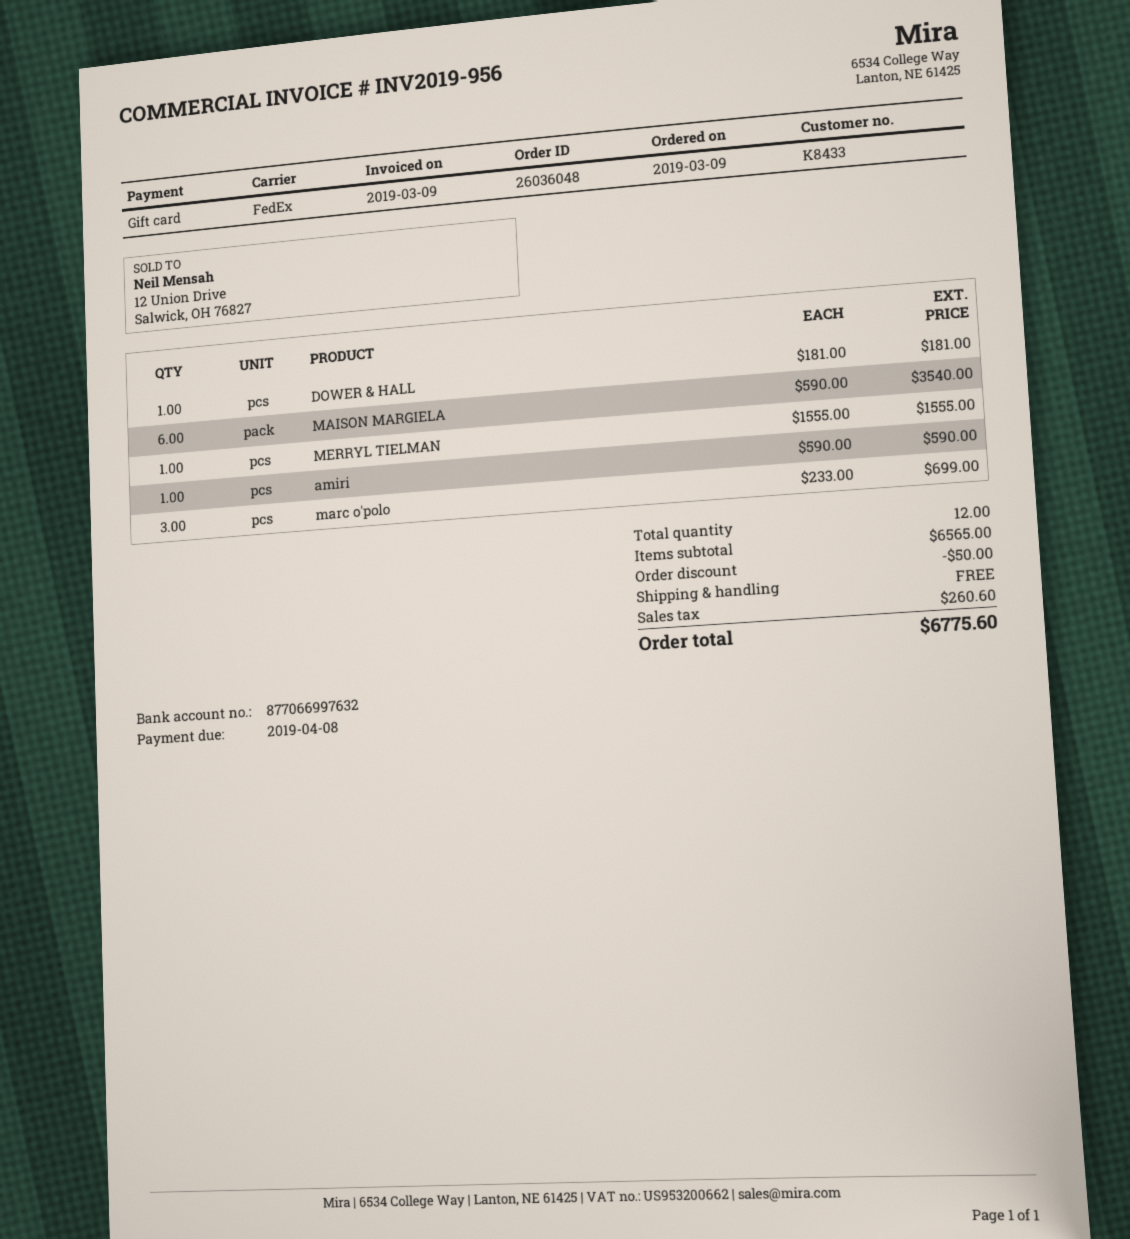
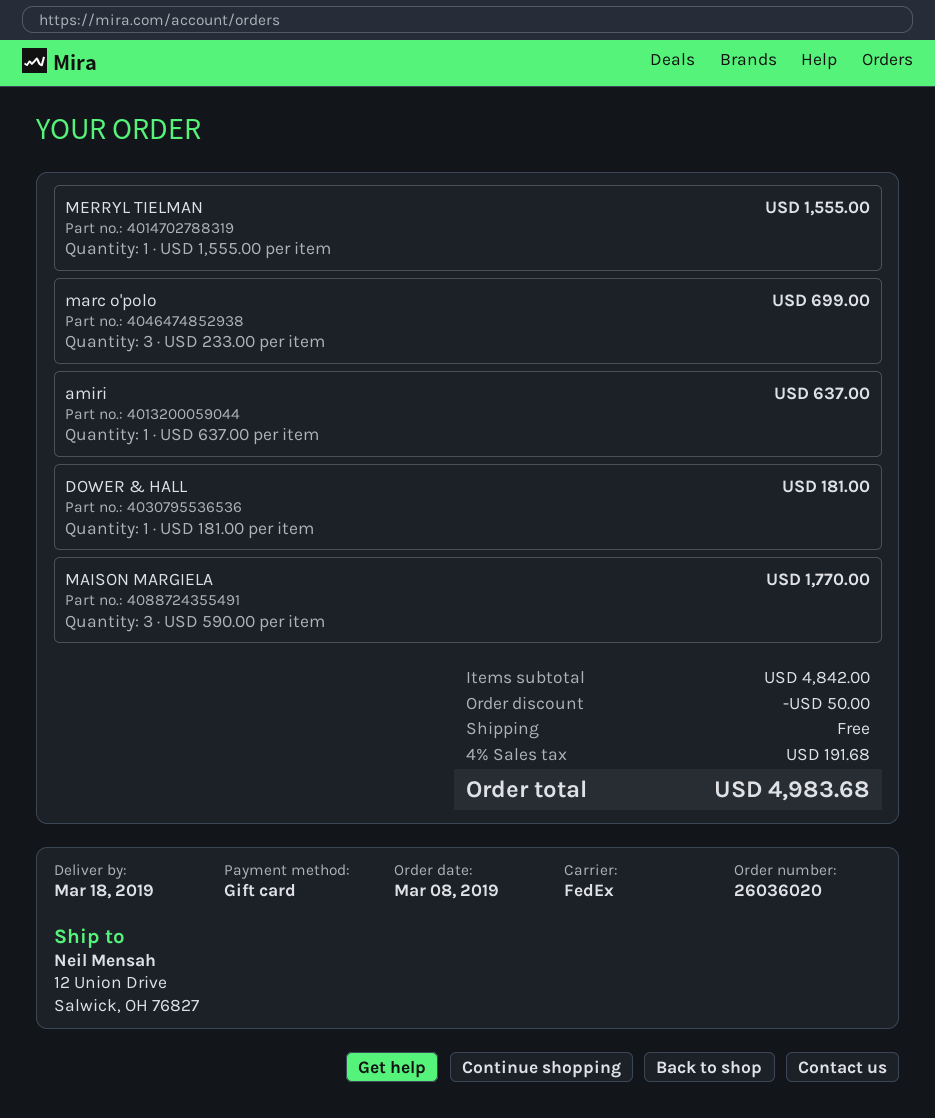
order number: 26036048 -> 26036020
order date: 2019-03-09 -> 2019-03-08
MAISON MARGIELA: 6 x 590.00 = 3540.00 -> 3 x 590.00 = 1770.00
amiri: 1 x 590.00 = 590.00 -> 1 x 637.00 = 637.00
subtotal: 6565.00 -> 4842.00
tax: 260.60 -> 191.68
total: 6775.60 -> 4983.68

